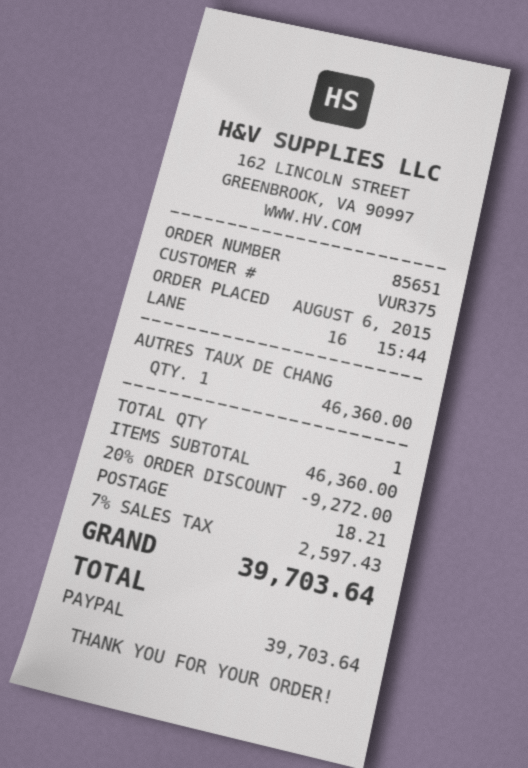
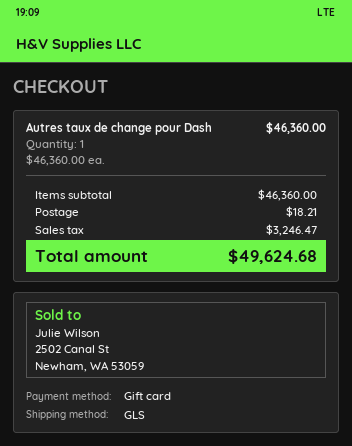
payment method: PayPal -> gift card
discount: 20% = 9272.00 -> none
tax: 2597.43 -> 3246.47
total: 39703.64 -> 49624.68

